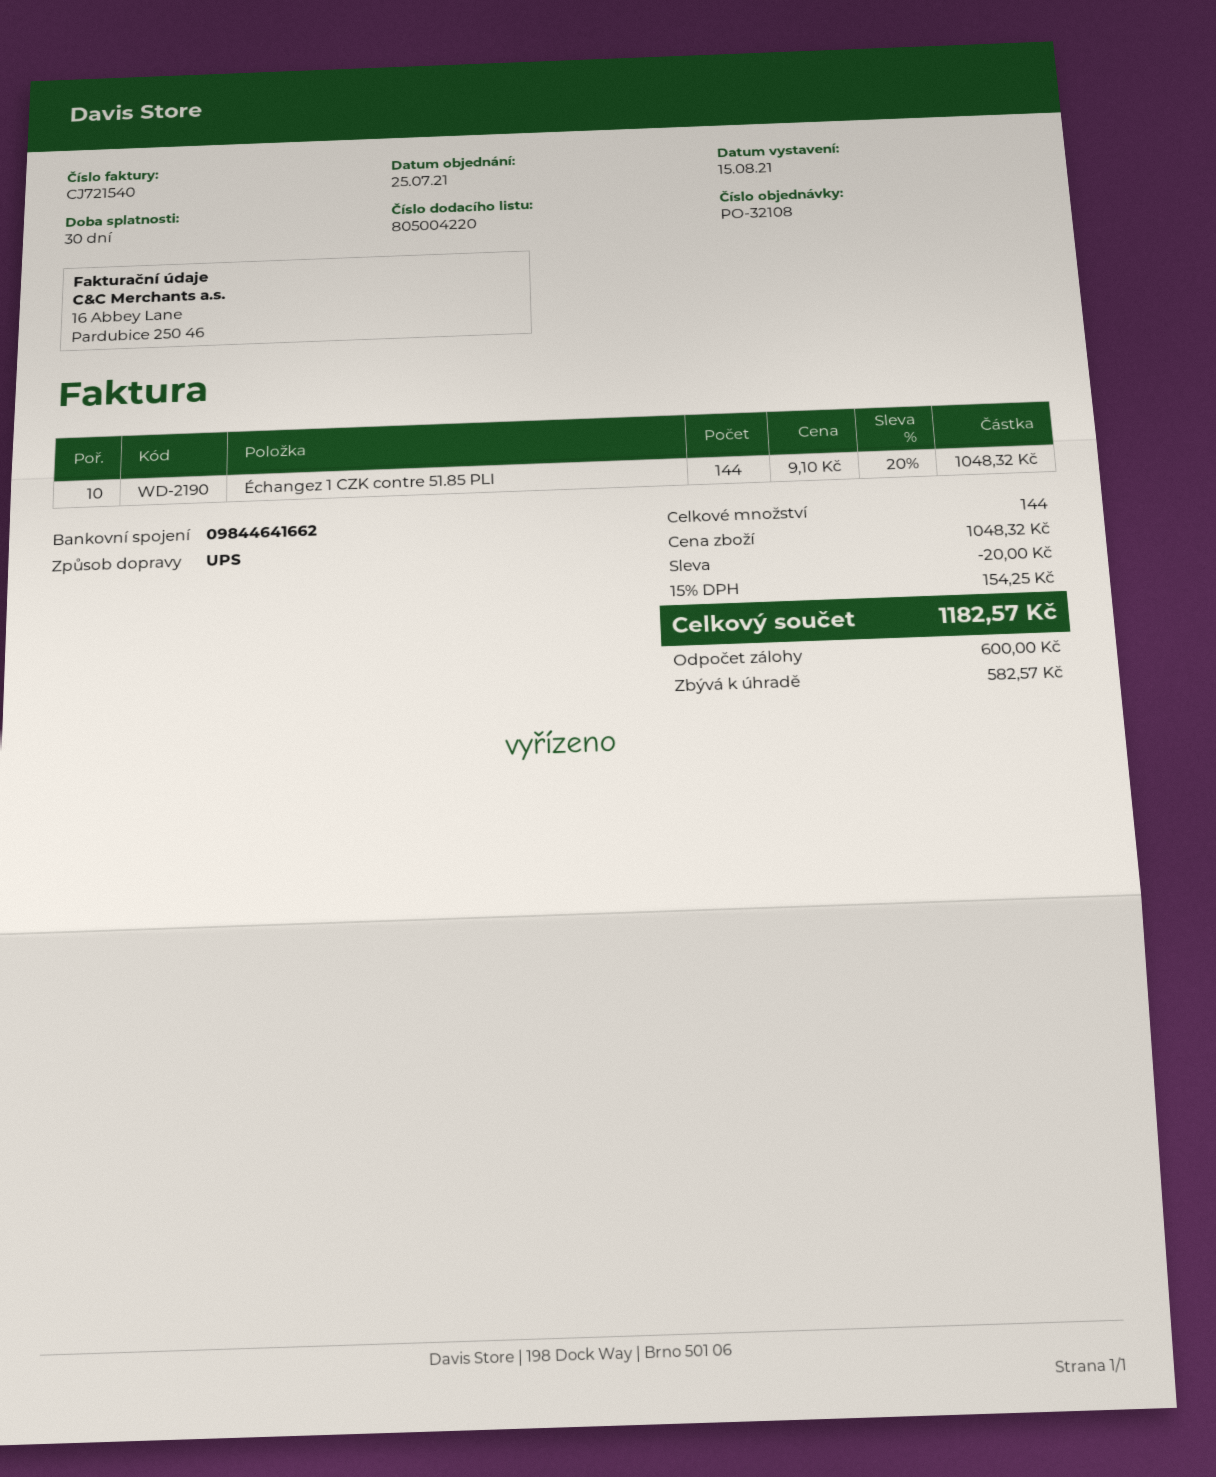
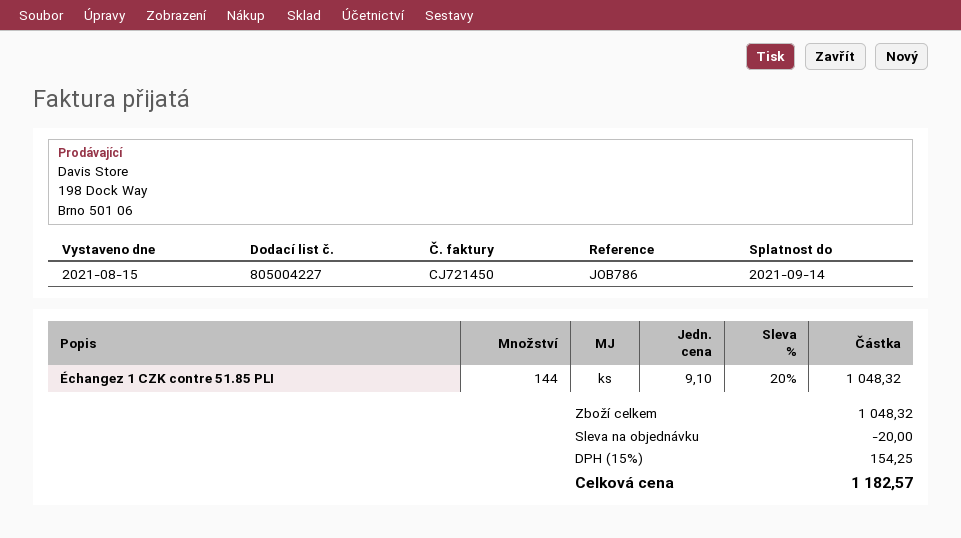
delivery note number: 805004220 -> 805004227
invoice number: CJ721540 -> CJ721450

